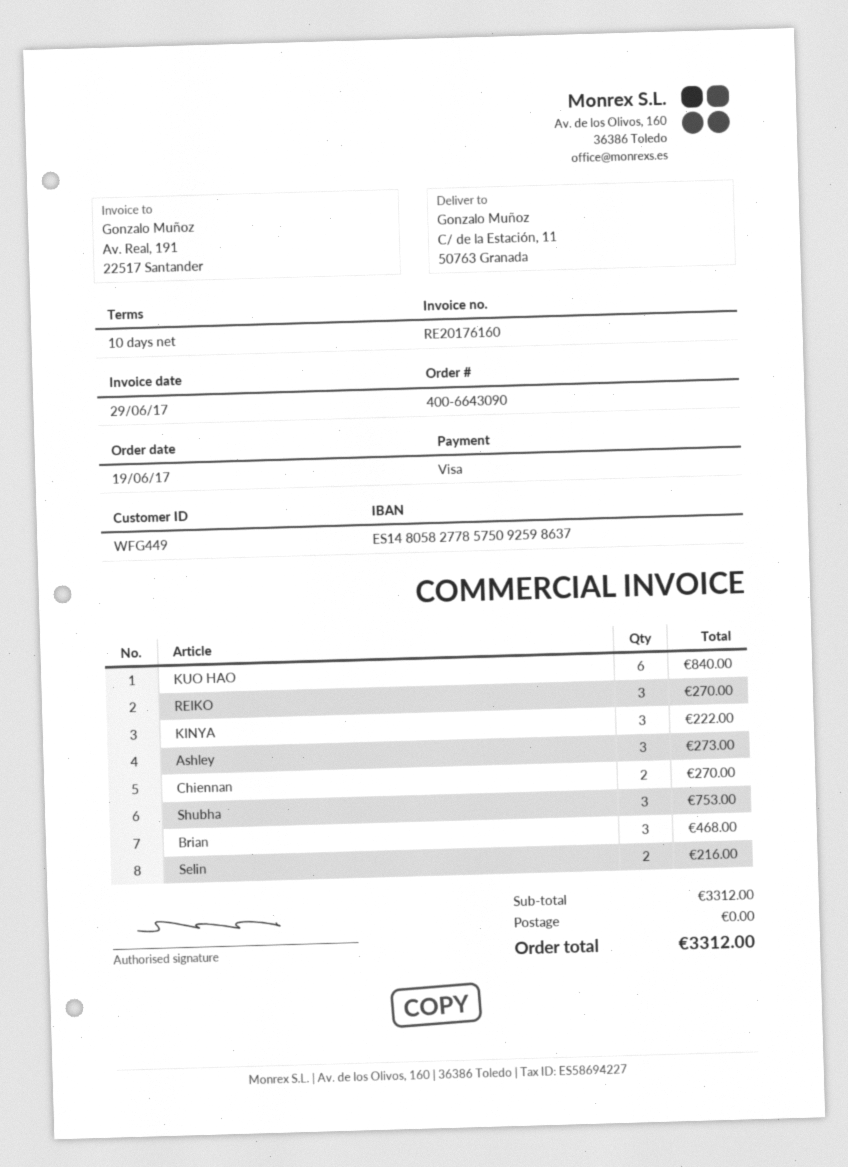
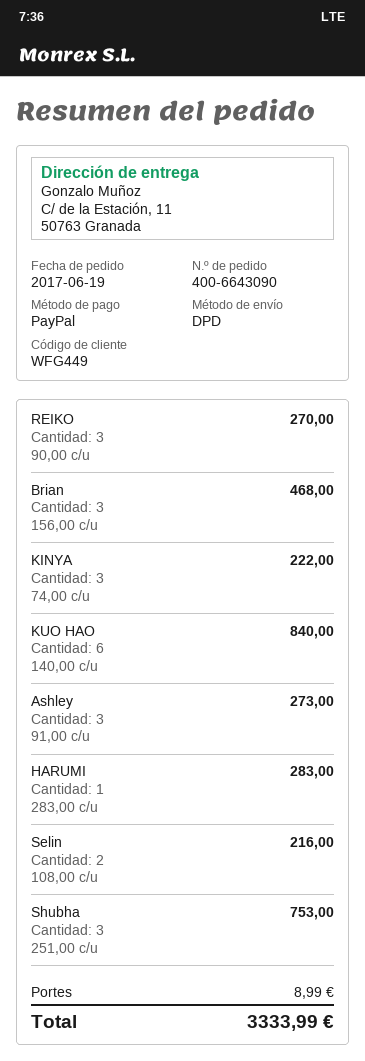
payment method: Visa -> PayPal
Chiennan: 2 for 270.00 -> none
HARUMI: none -> 1 for 283.00
shipping: 0.00 -> 8.99
total: 3312.00 -> 3333.99

